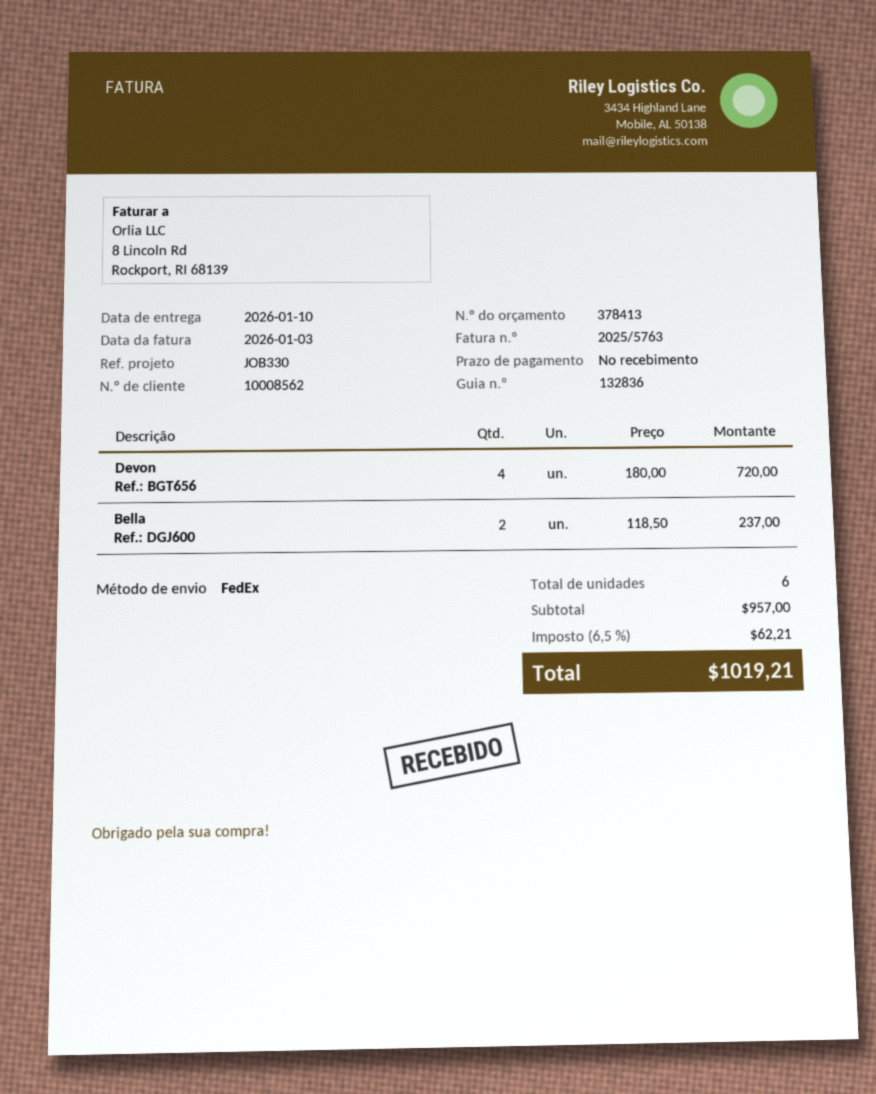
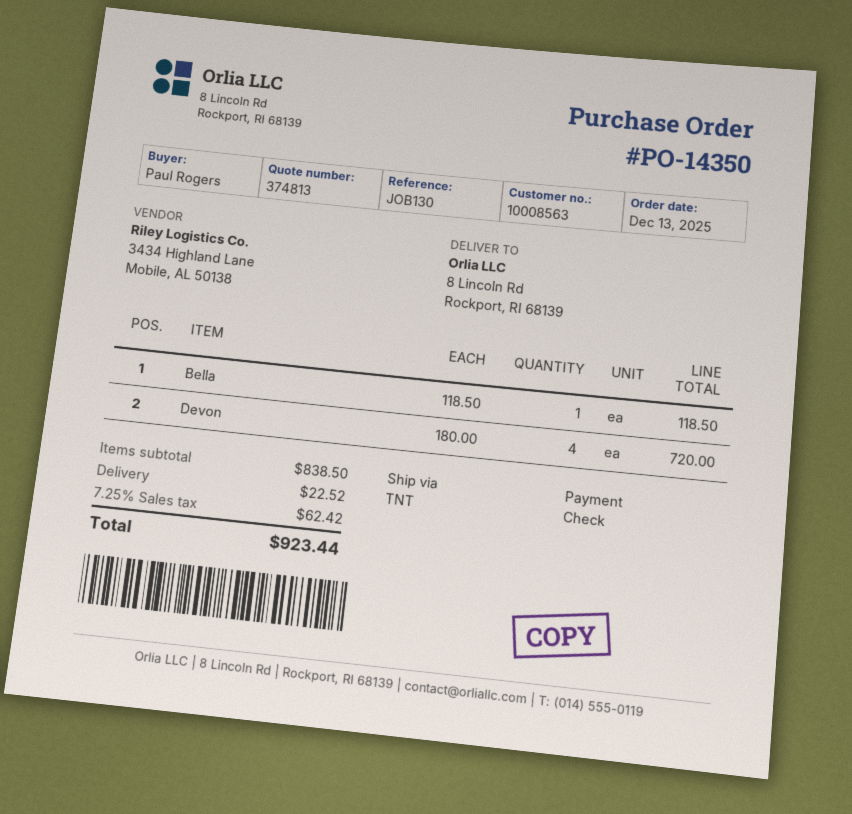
quote number: 378413 -> 374813
customer number: 10008562 -> 10008563
reference: JOB330 -> JOB130
shipping method: FedEx -> TNT
Bella: 2 x 118.50 = 237.00 -> 1 x 118.50 = 118.50
subtotal: 957.00 -> 838.50
shipping: none -> 22.52
tax: 6.5% = 62.21 -> 7.25% = 62.42
total: 1019.21 -> 923.44

